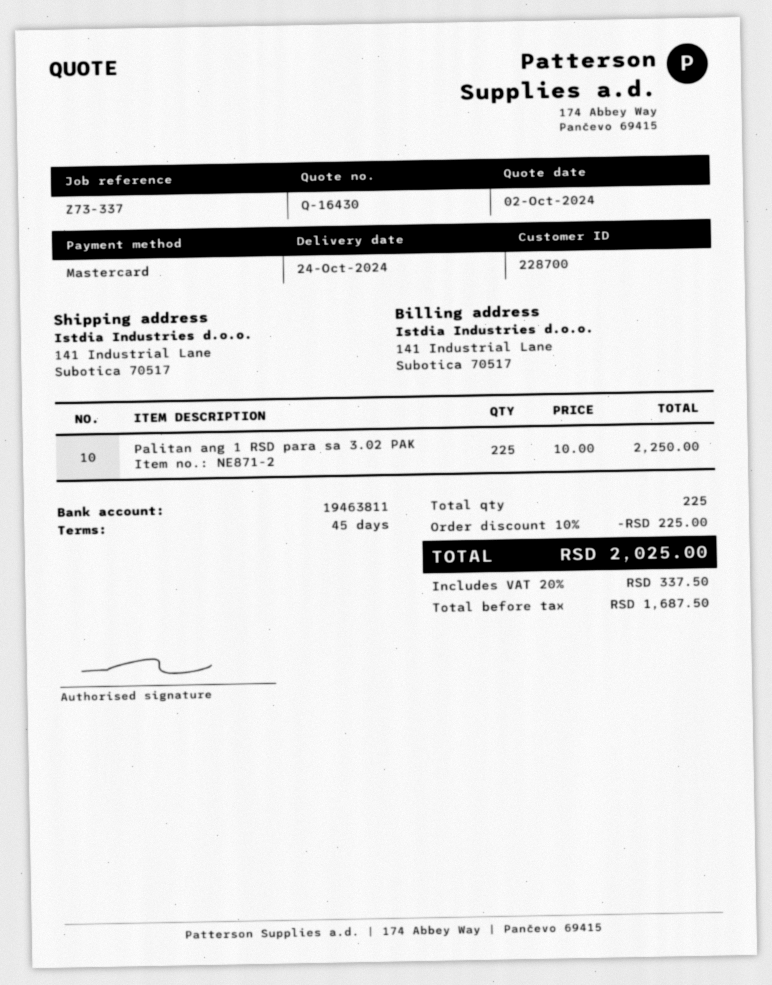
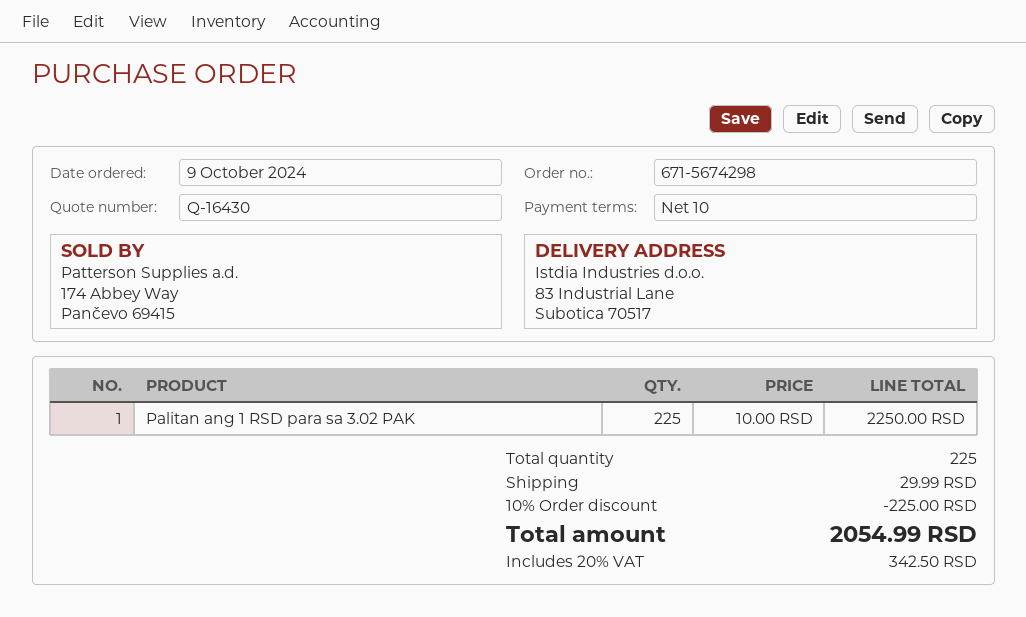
payment terms: 45 days -> 10 days
ship to: 141 Industrial Lane, Subotica 70517 -> 83 Industrial Lane, Subotica 70517
shipping: none -> 29.99
tax: 20% = 337.50 -> 20% = 342.50
total: 2025.00 -> 2054.99

